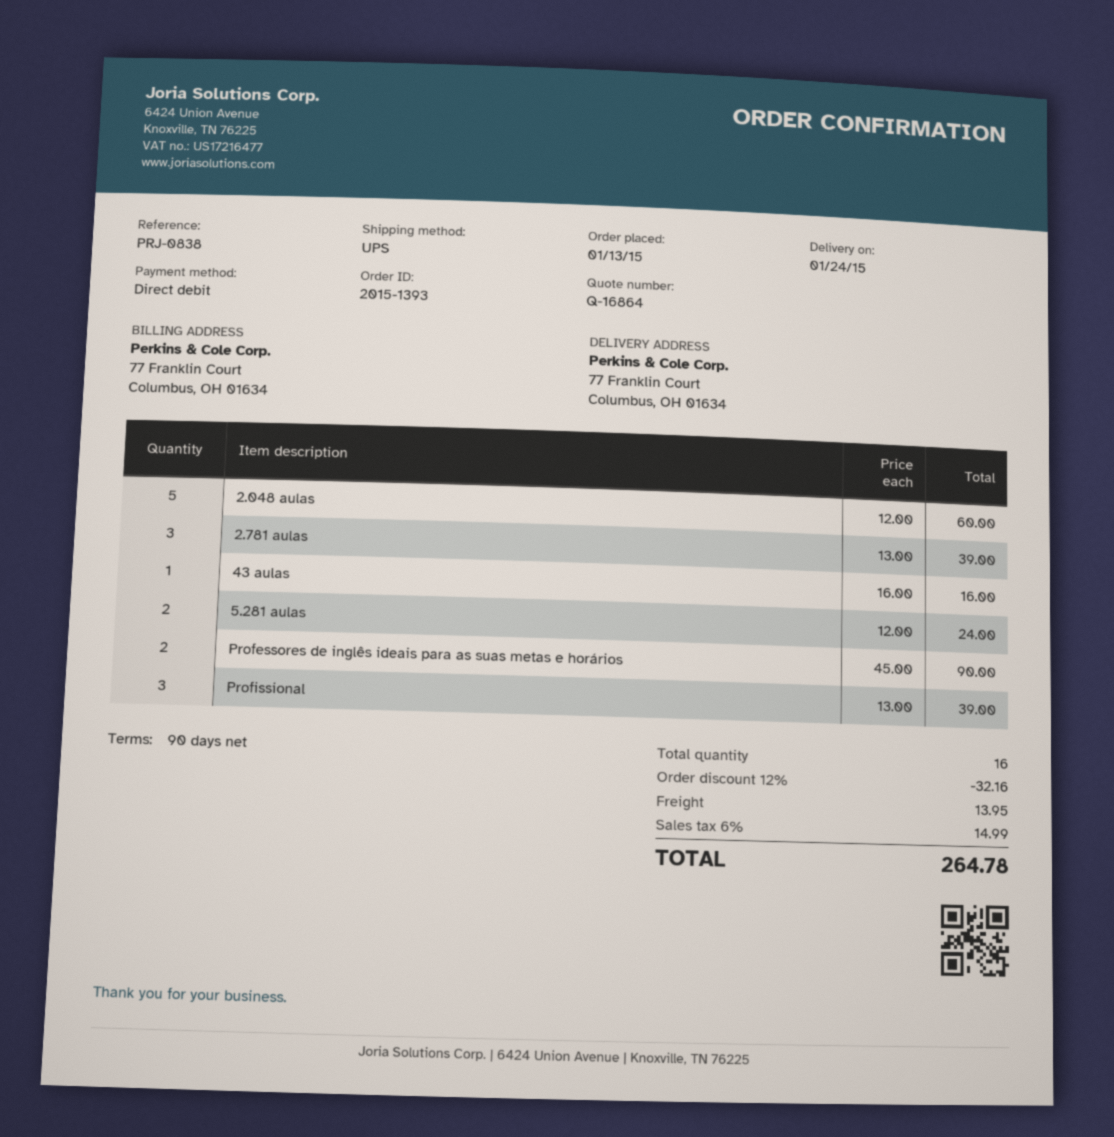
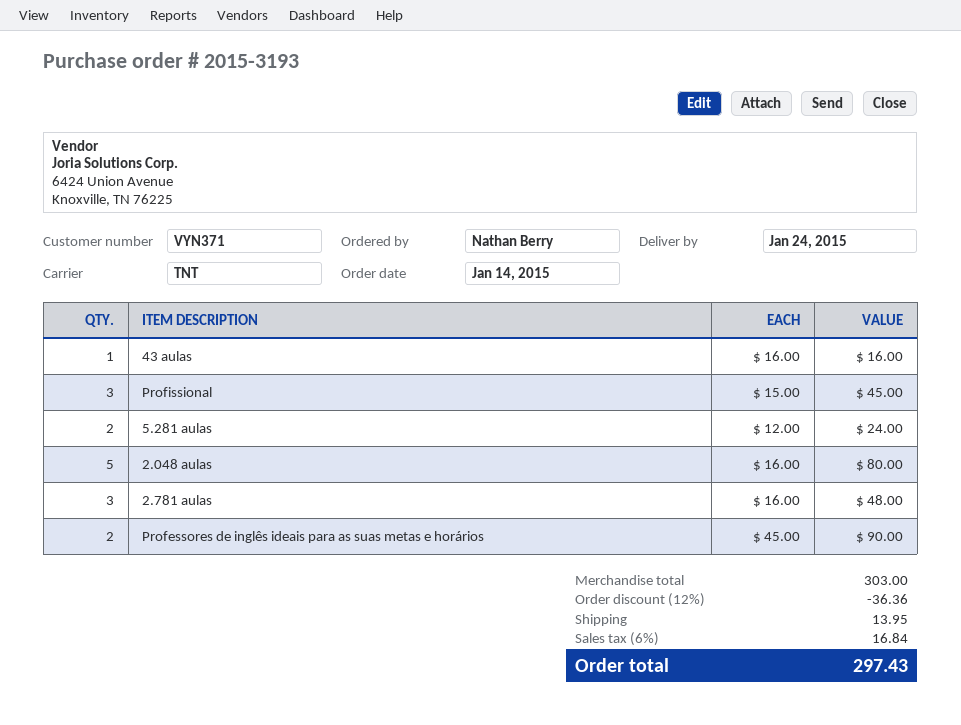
order number: 2015-1393 -> 2015-3193
order date: 2015-01-13 -> 2015-01-14
shipping method: UPS -> TNT
2.048 aulas: 5 x 12.00 = 60.00 -> 5 x 16.00 = 80.00
2.781 aulas: 3 x 13.00 = 39.00 -> 3 x 16.00 = 48.00
Profissional: 3 x 13.00 = 39.00 -> 3 x 15.00 = 45.00
discount: 12% = 32.16 -> 12% = 36.36
tax: 6% = 14.99 -> 6% = 16.84
total: 264.78 -> 297.43

